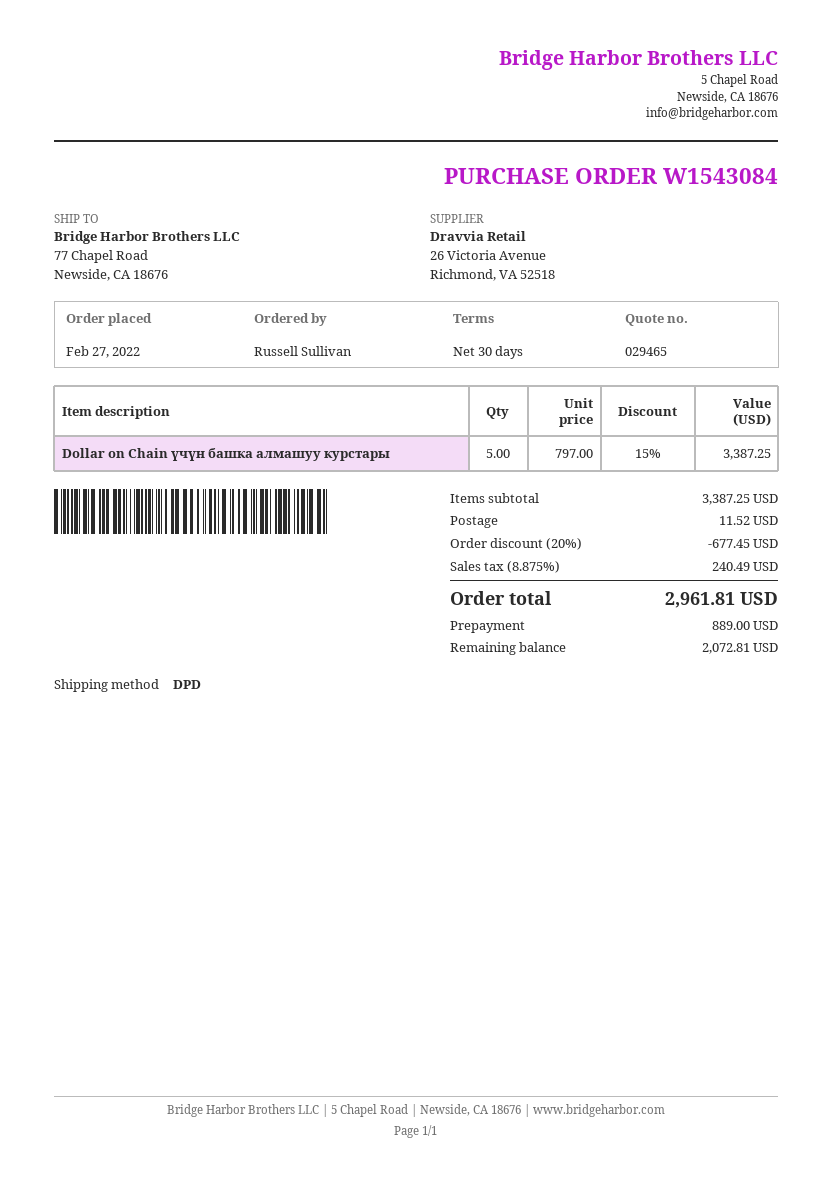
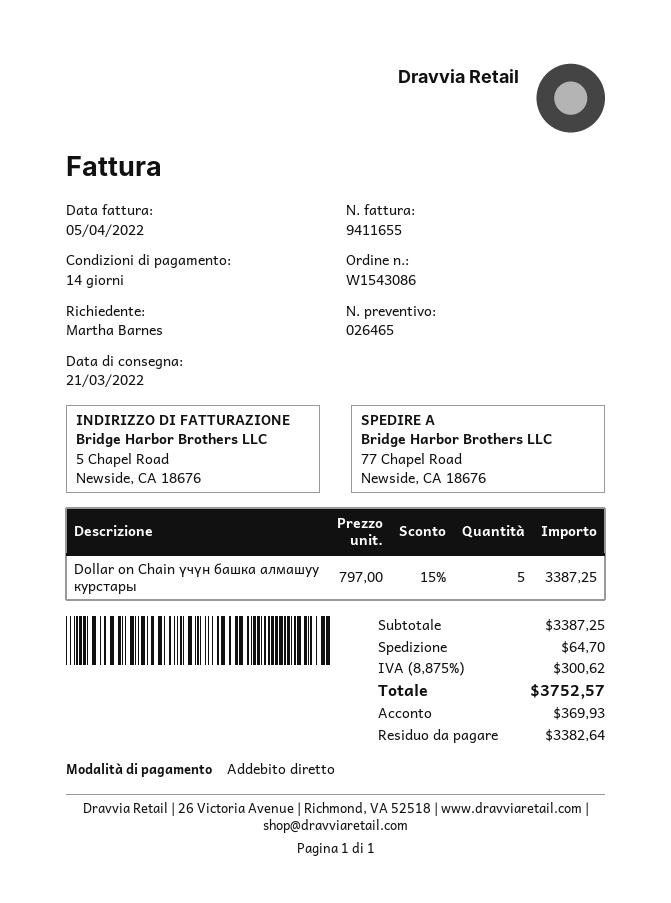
quote number: 029465 -> 026465
order number: W1543084 -> W1543086
payment terms: 30 days -> 14 days
ordered by: Russell Sullivan -> Martha Barnes
discount: 20% = 677.45 -> none
shipping: 11.52 -> 64.70
tax: 8.875% = 240.49 -> 8.875% = 300.62
total: 2961.81 -> 3752.57
deposit: 889.00 -> 369.93
balance: 2072.81 -> 3382.64

